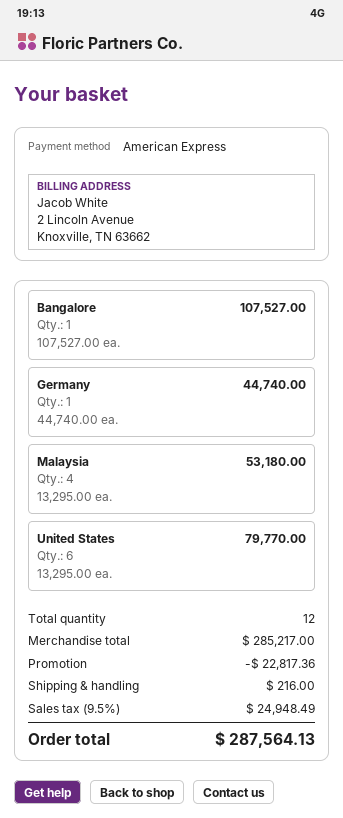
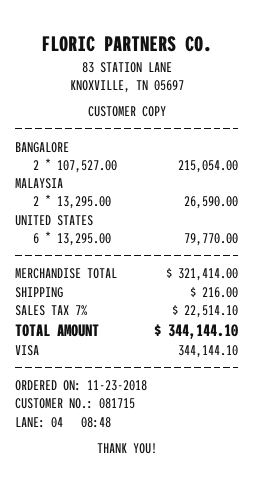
payment method: American Express -> Visa
Bangalore: 1 x 107527.00 = 107527.00 -> 2 x 107527.00 = 215054.00
Germany: 1 x 44740.00 = 44740.00 -> none
Malaysia: 4 x 13295.00 = 53180.00 -> 2 x 13295.00 = 26590.00
subtotal: 285217.00 -> 321414.00
discount: 22817.36 -> none
tax: 9.5% = 24948.49 -> 7% = 22514.10
total: 287564.13 -> 344144.10

